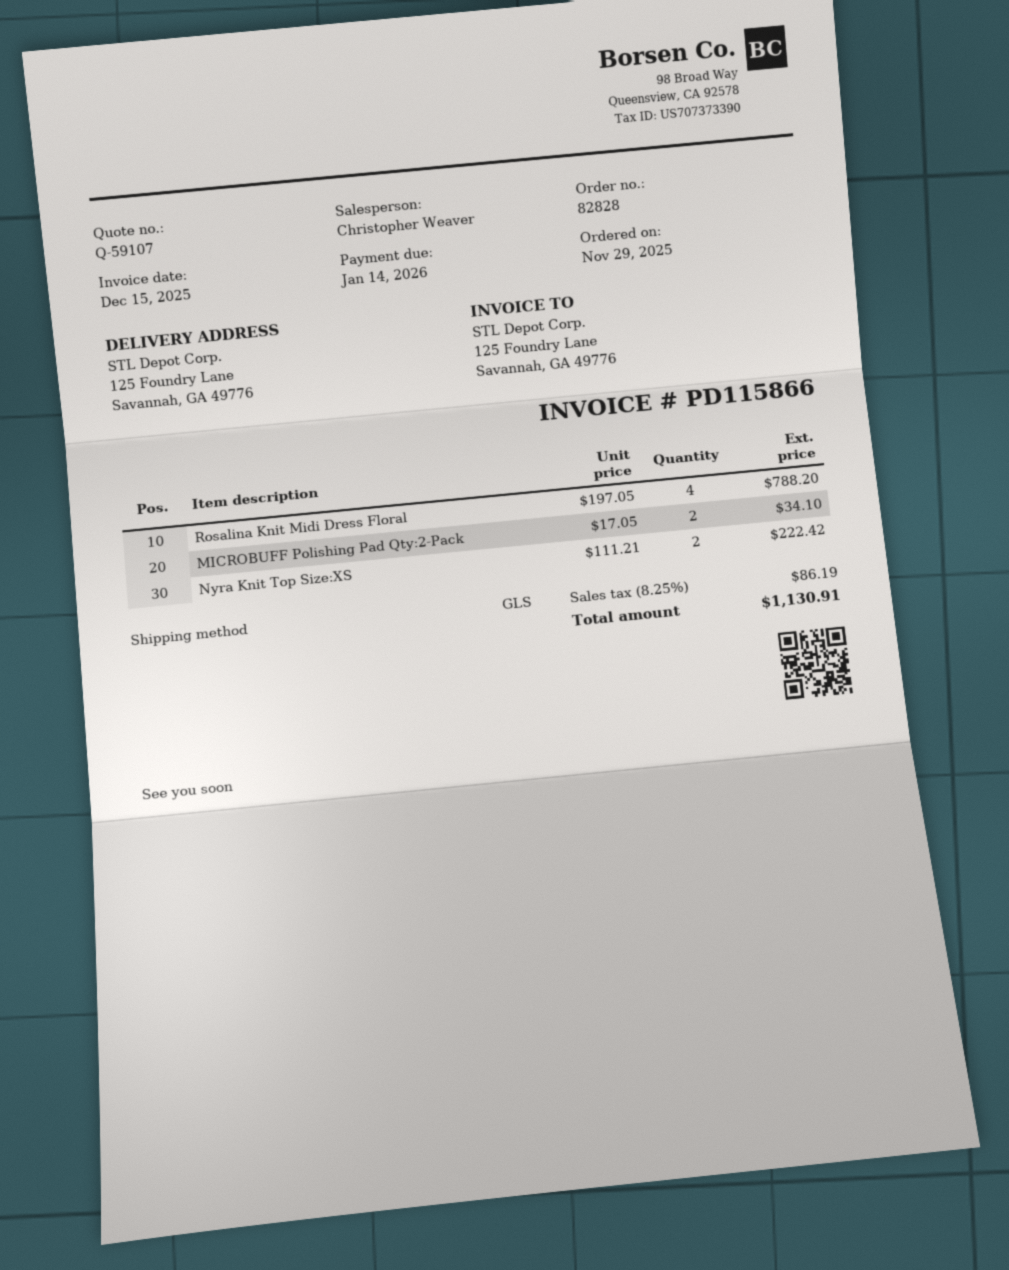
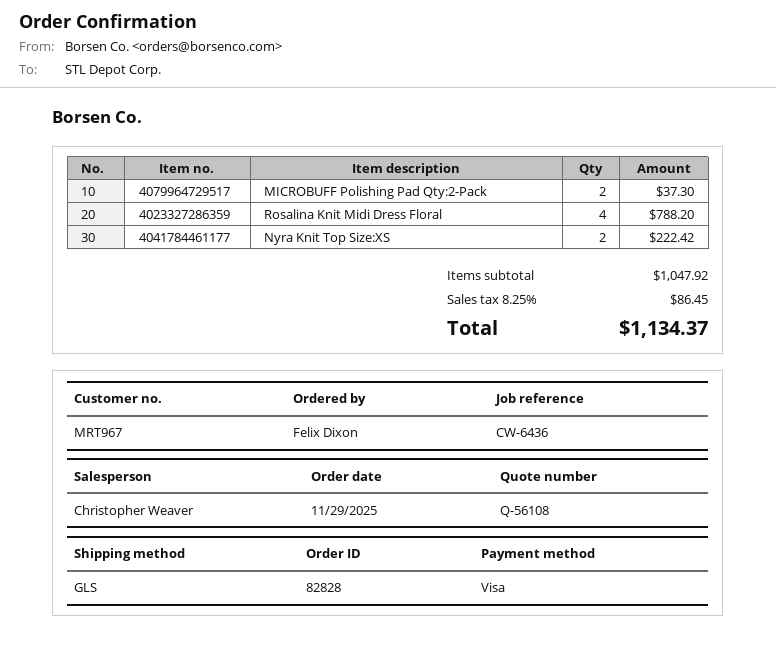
quote number: Q-59107 -> Q-56108
MICROBUFF Polishing Pad Qty:2-Pack: 2 for 34.10 -> 2 for 37.30
tax: 8.25% = 86.19 -> 8.25% = 86.45
total: 1130.91 -> 1134.37

